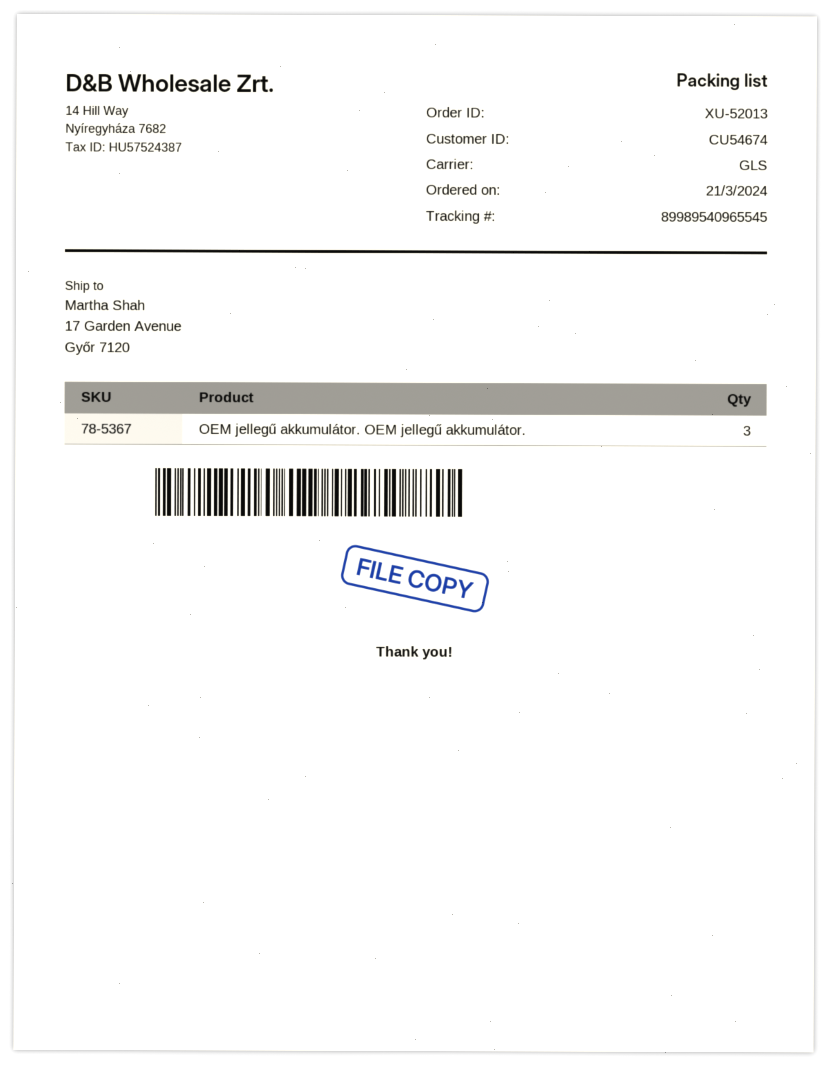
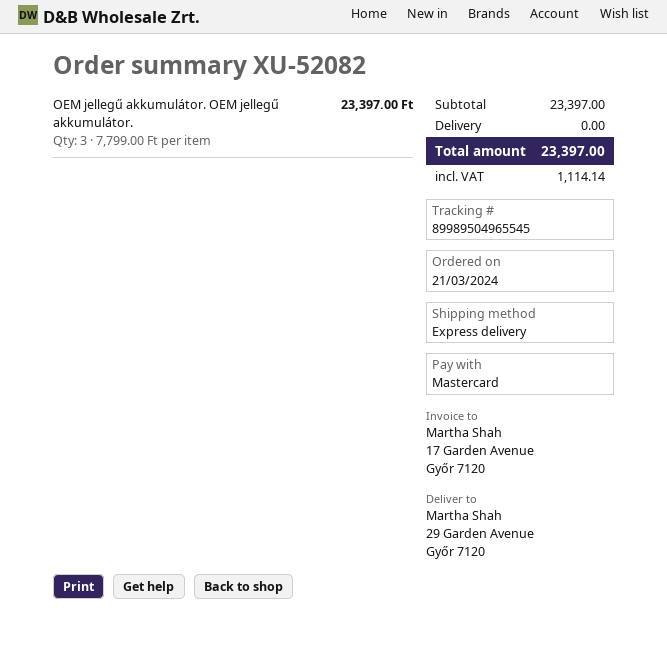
order number: XU-52013 -> XU-52082
shipping method: GLS -> express
tracking number: 89989540965545 -> 89989504965545
ship to: 17 Garden Avenue, Győr 7120 -> 29 Garden Avenue, Győr 7120

